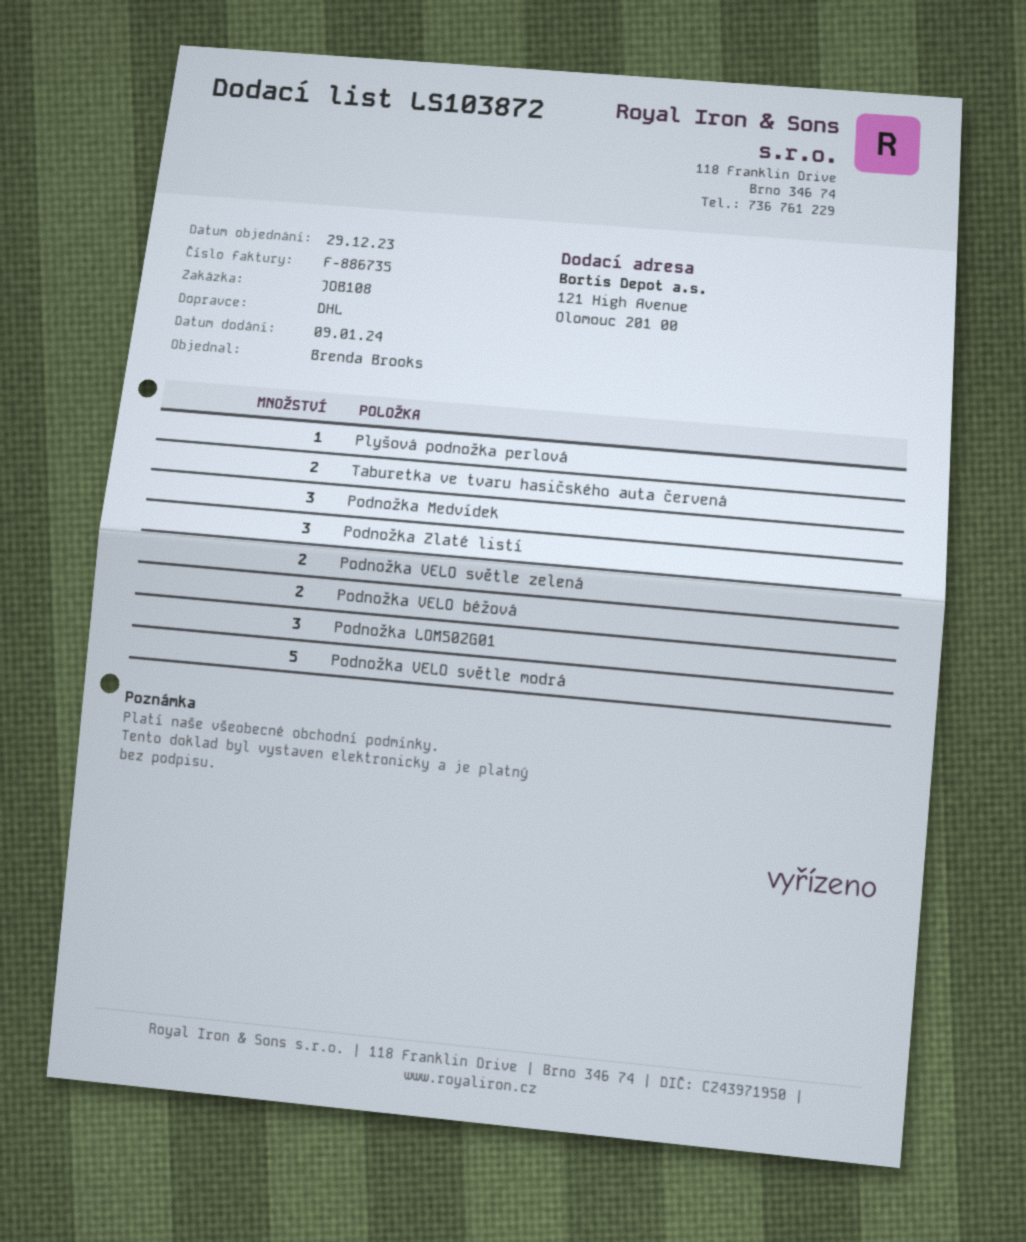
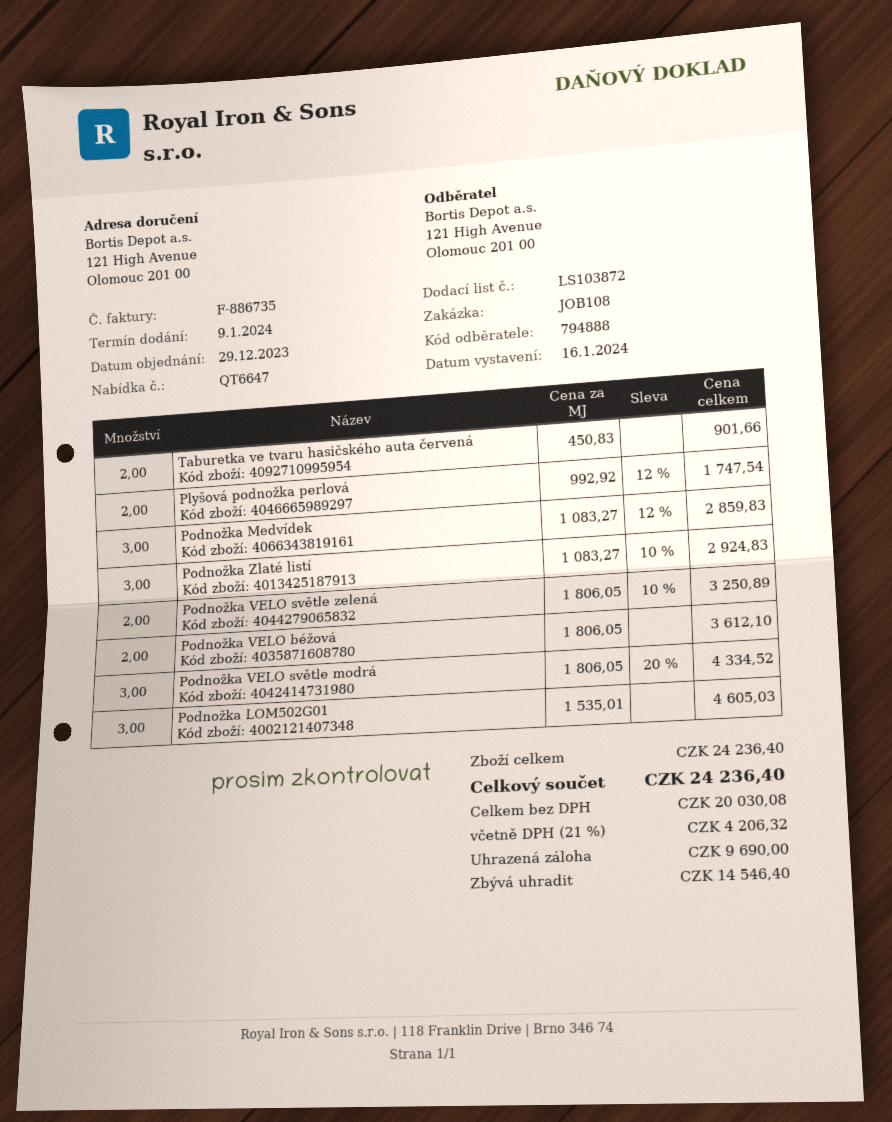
Plyšová podnožka perlová: 1 -> 2
Podnožka VELO světle modrá: 5 -> 3

